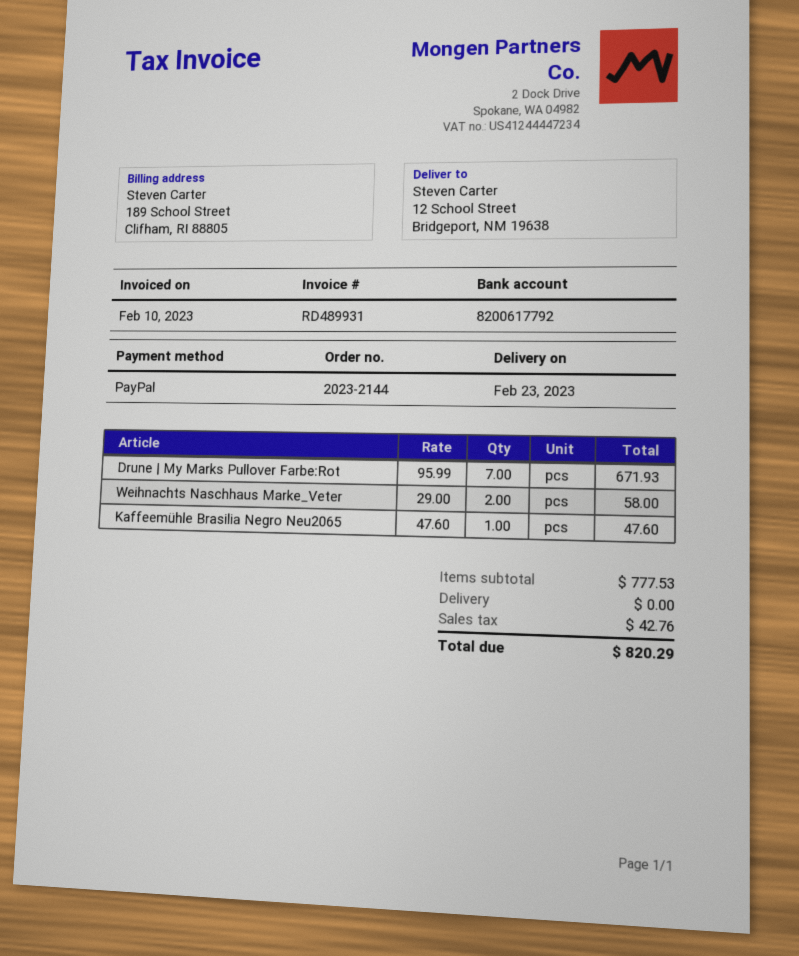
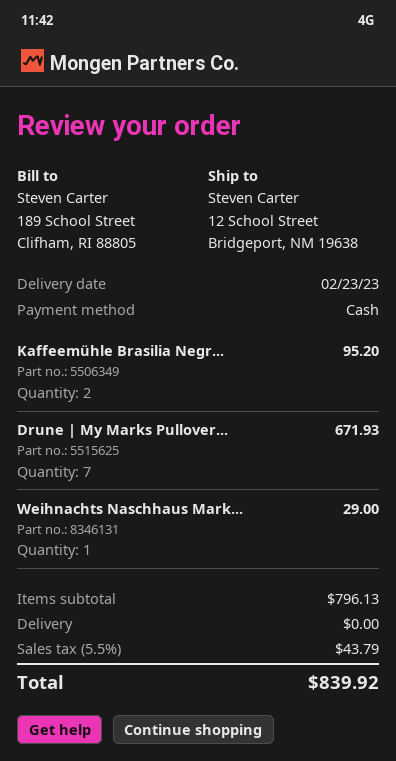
payment method: PayPal -> cash
Weihnachts Naschhaus Marke_Veter: 2 for 58.00 -> 1 for 29.00
Kaffeemühle Brasilia Negro Neu2065: 1 for 47.60 -> 2 for 95.20
subtotal: 777.53 -> 796.13
tax: 42.76 -> 43.79
total: 820.29 -> 839.92

